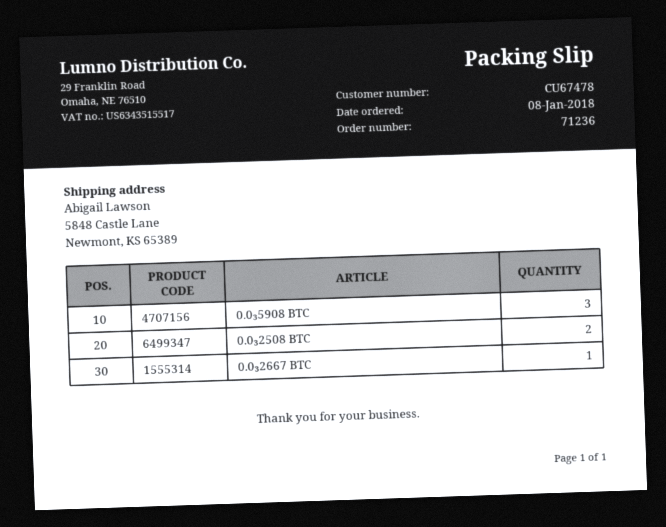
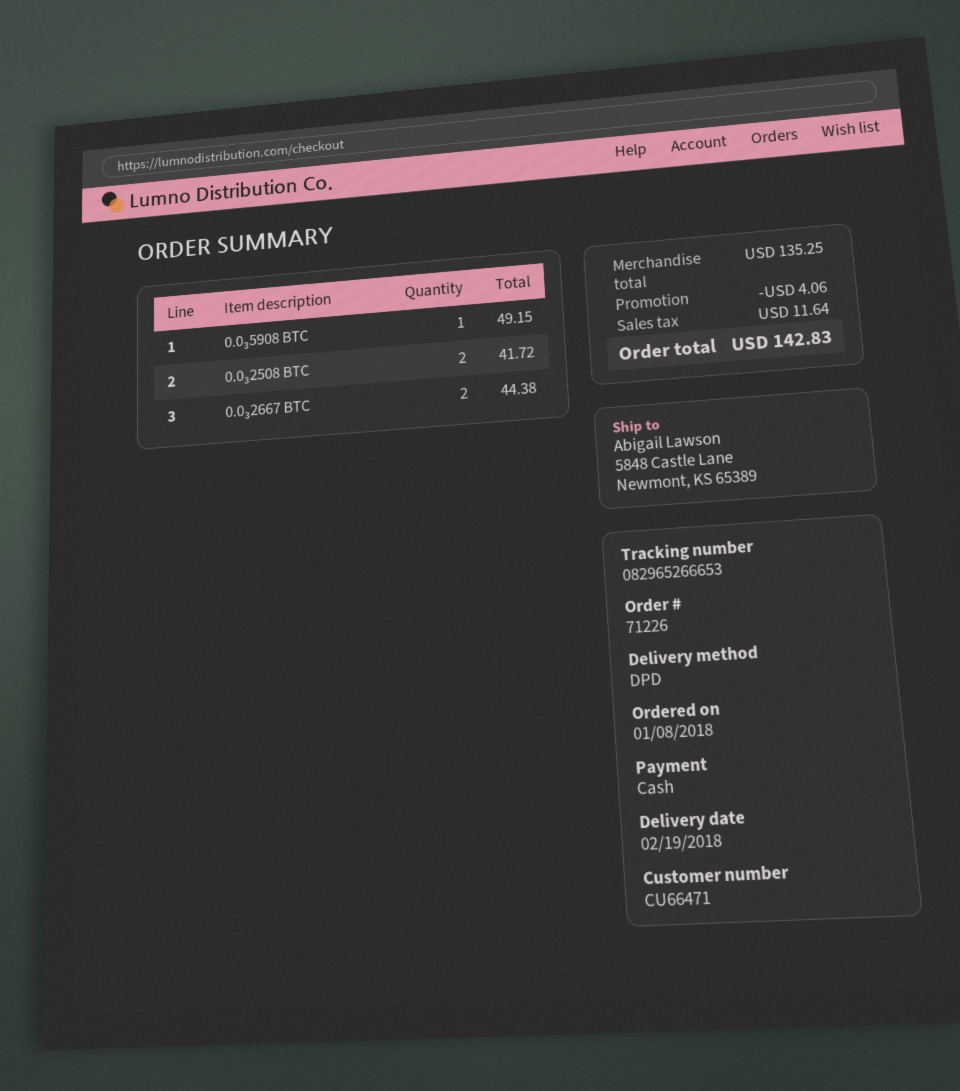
order number: 71236 -> 71226
customer number: CU67478 -> CU66471
0.0₃5908 BTC: 3 -> 1
0.0₃2667 BTC: 1 -> 2

